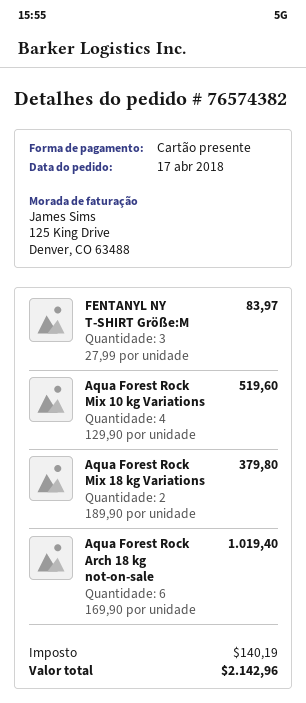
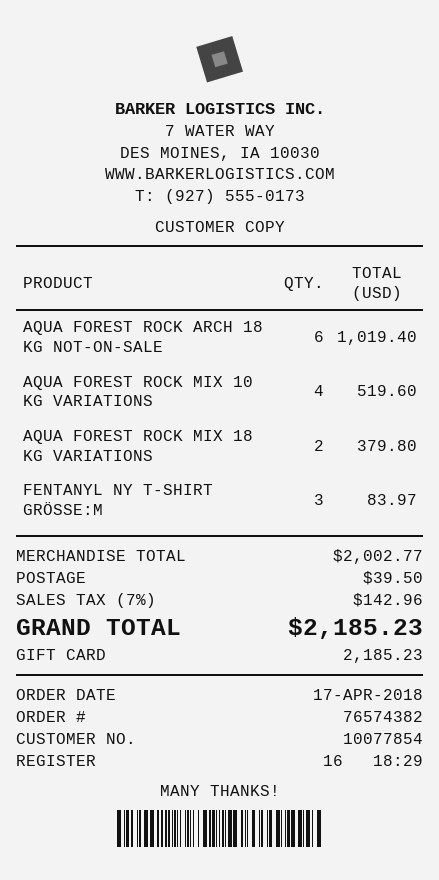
shipping: none -> 39.50
tax: 140.19 -> 142.96
total: 2142.96 -> 2185.23

